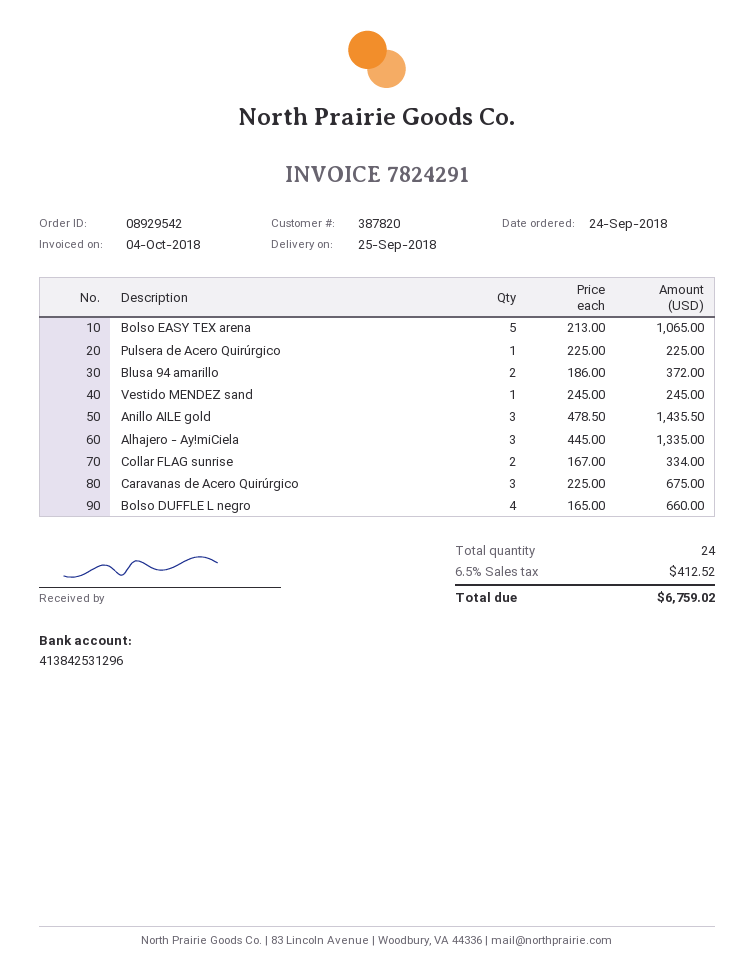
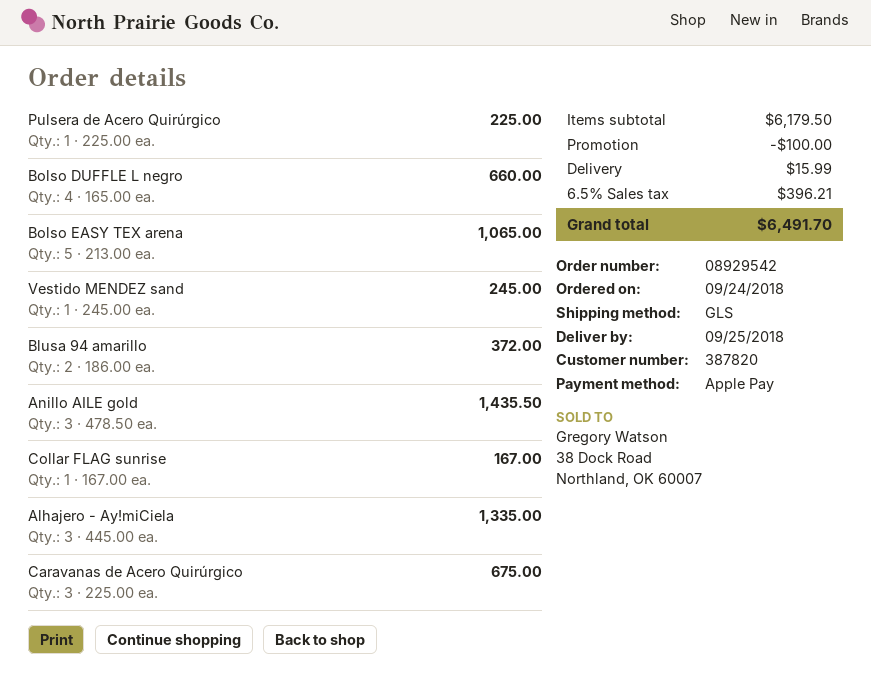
Collar FLAG sunrise: 2 x 167.00 = 334.00 -> 1 x 167.00 = 167.00
discount: none -> 100.00
shipping: none -> 15.99
tax: 6.5% = 412.52 -> 6.5% = 396.21
total: 6759.02 -> 6491.70

